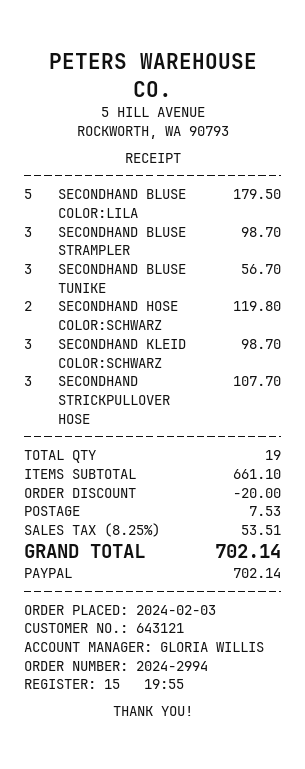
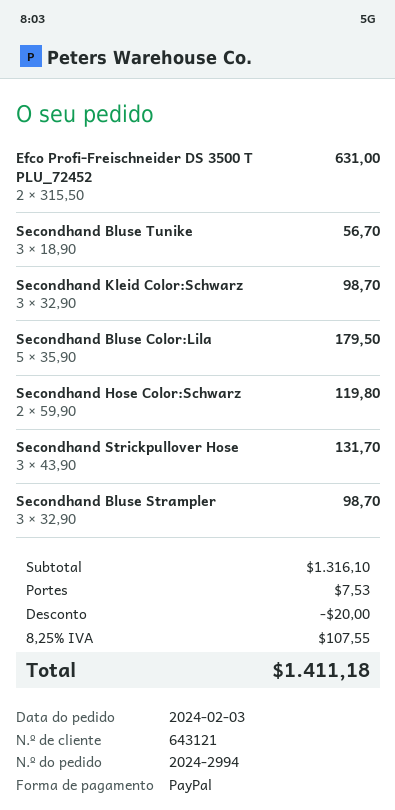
SECONDHAND STRICKPULLOVER HOSE: 3 for 107.70 -> 3 for 131.70
Efco Profi-Freischneider DS 3500 T PLU_72452: none -> 2 for 631.00
subtotal: 661.10 -> 1316.10
tax: 8.25% = 53.51 -> 8.25% = 107.55
total: 702.14 -> 1411.18

